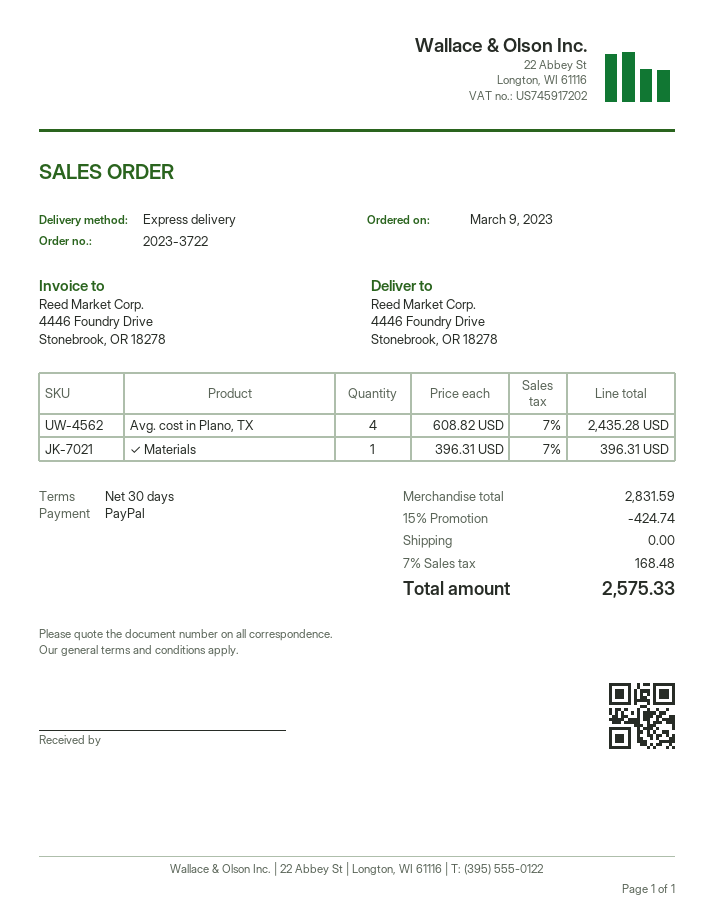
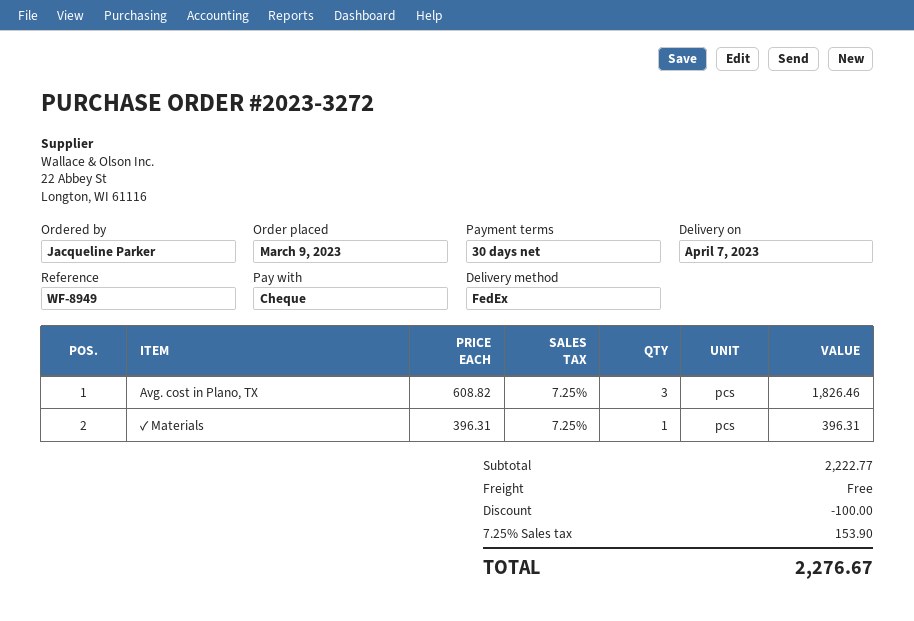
order number: 2023-3722 -> 2023-3272
payment method: PayPal -> cheque
shipping method: express -> FedEx
Avg. cost in Plano, TX: 4 x 608.82 = 2435.28 -> 3 x 608.82 = 1826.46
subtotal: 2831.59 -> 2222.77
discount: 424.74 -> 100.00
tax: 7% = 168.48 -> 7.25% = 153.90
total: 2575.33 -> 2276.67

